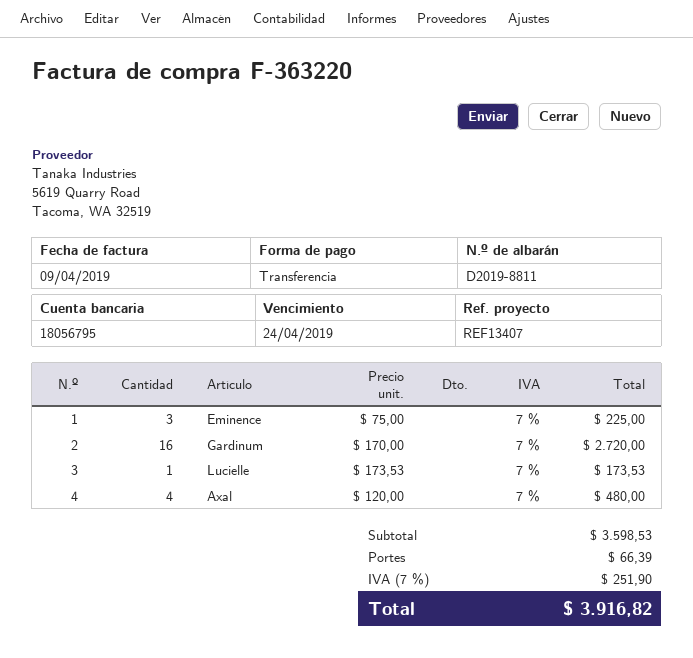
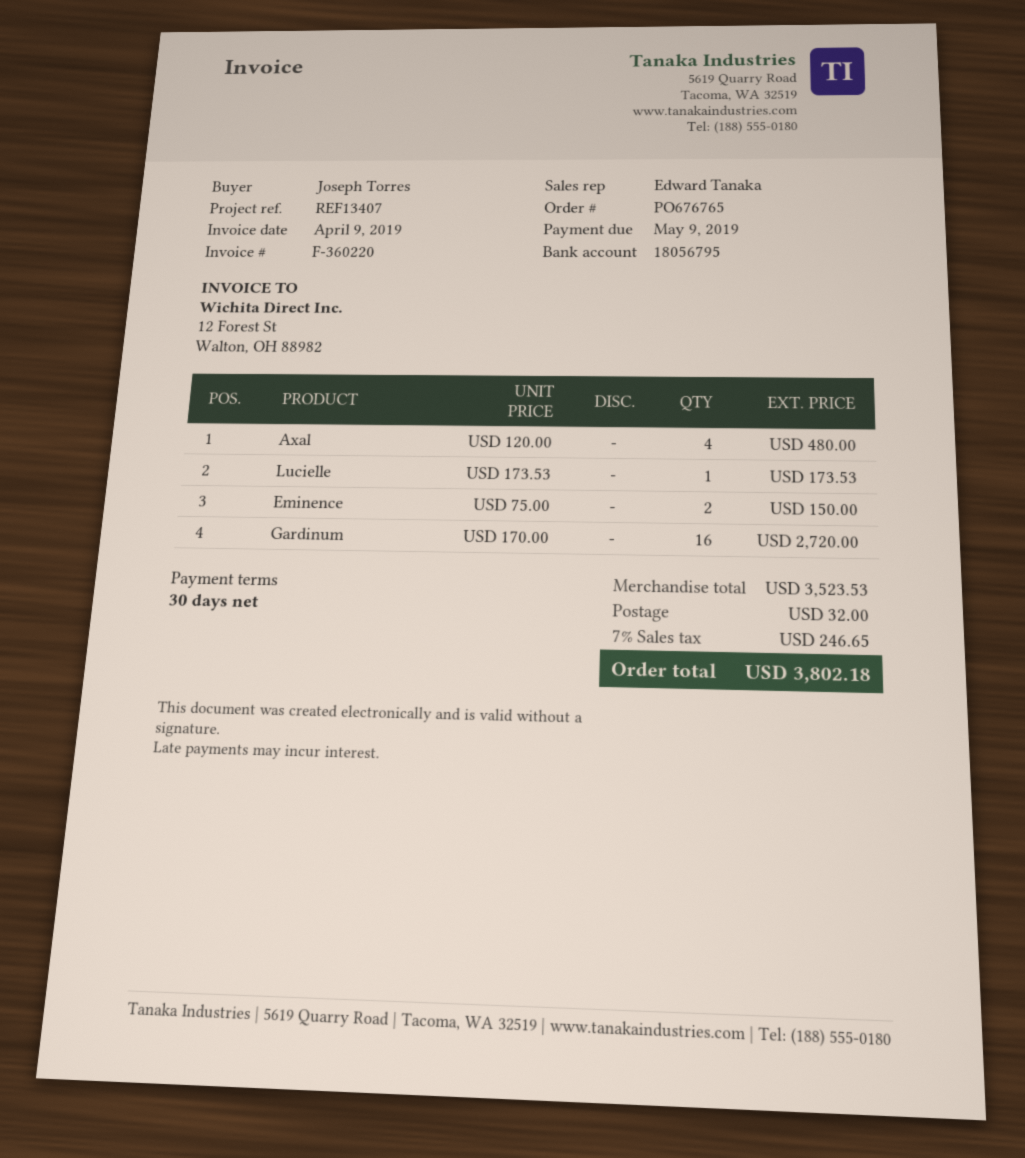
invoice number: F-363220 -> F-360220
due date: 2019-04-24 -> 2019-05-09
Eminence: 3 x 75.00 = 225.00 -> 2 x 75.00 = 150.00
subtotal: 3598.53 -> 3523.53
shipping: 66.39 -> 32.00
tax: 7% = 251.90 -> 7% = 246.65
total: 3916.82 -> 3802.18

